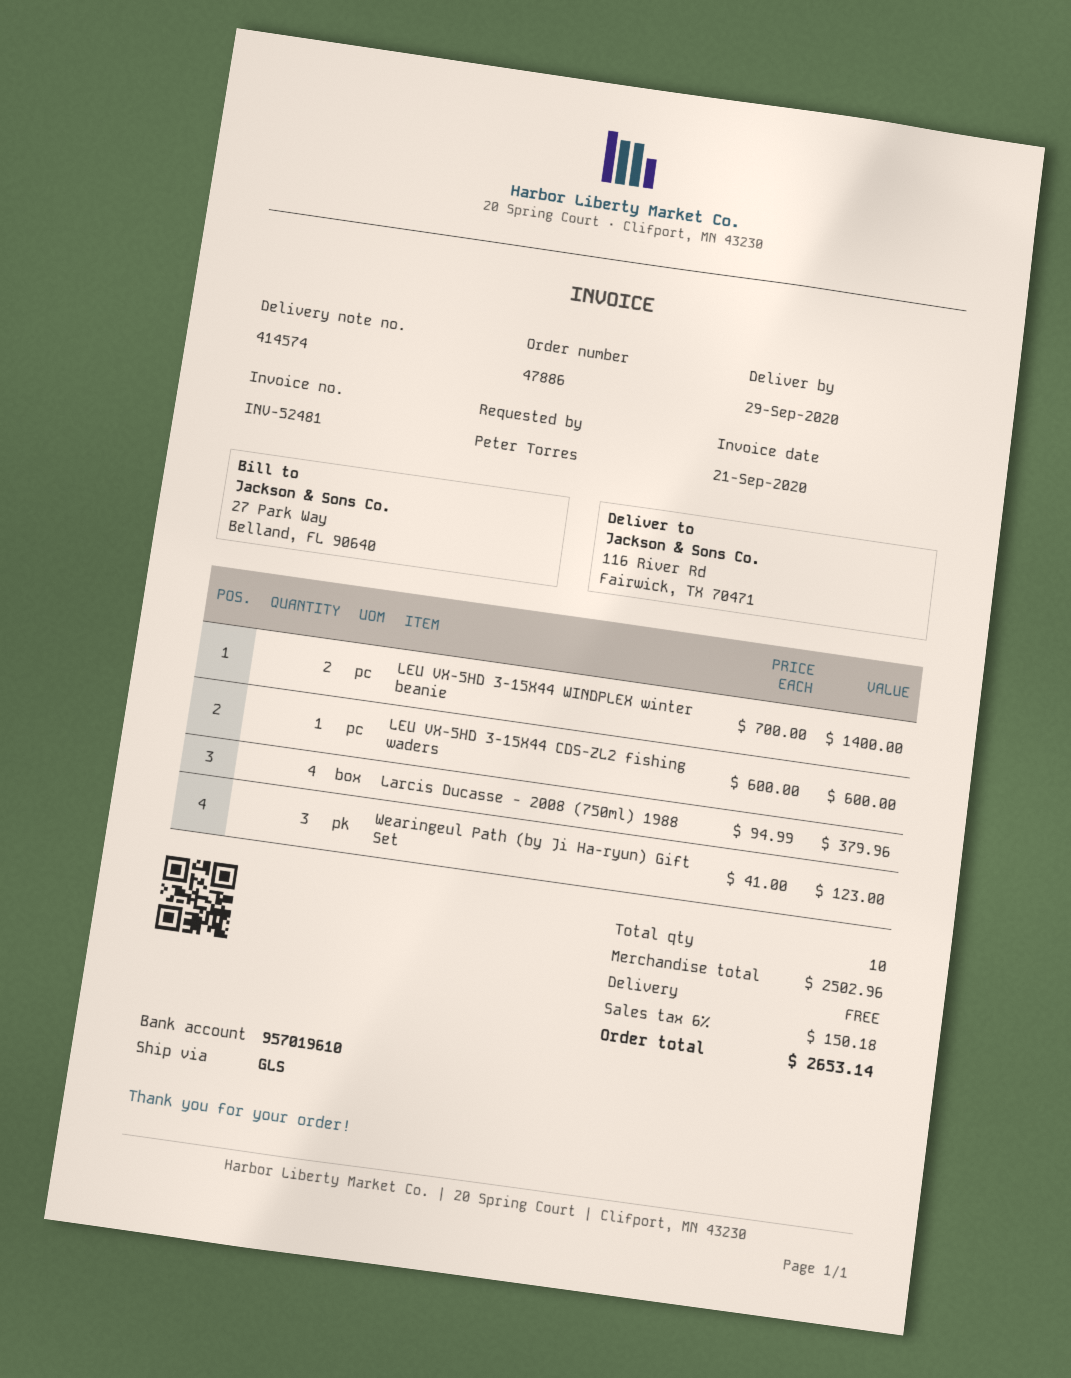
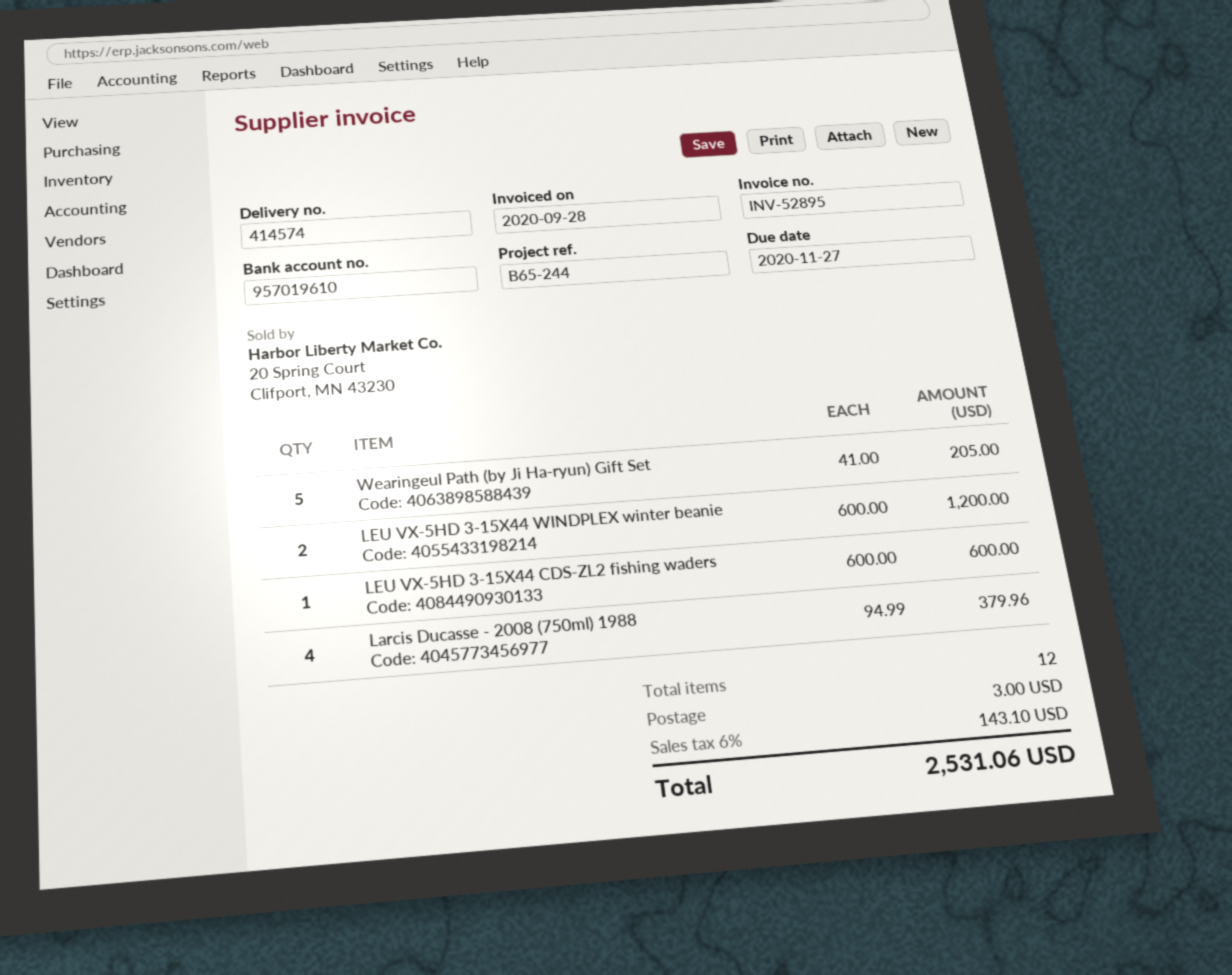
invoice number: INV-52481 -> INV-52895
invoice date: 2020-09-21 -> 2020-09-28
LEU VX-5HD 3-15X44 WINDPLEX winter beanie: 2 x 700.00 = 1400.00 -> 2 x 600.00 = 1200.00
Wearingeul Path (by Ji Ha-ryun) Gift Set: 3 x 41.00 = 123.00 -> 5 x 41.00 = 205.00
total quantity: 10 -> 12
shipping: 0.00 -> 3.00
tax: 6% = 150.18 -> 6% = 143.10
total: 2653.14 -> 2531.06

